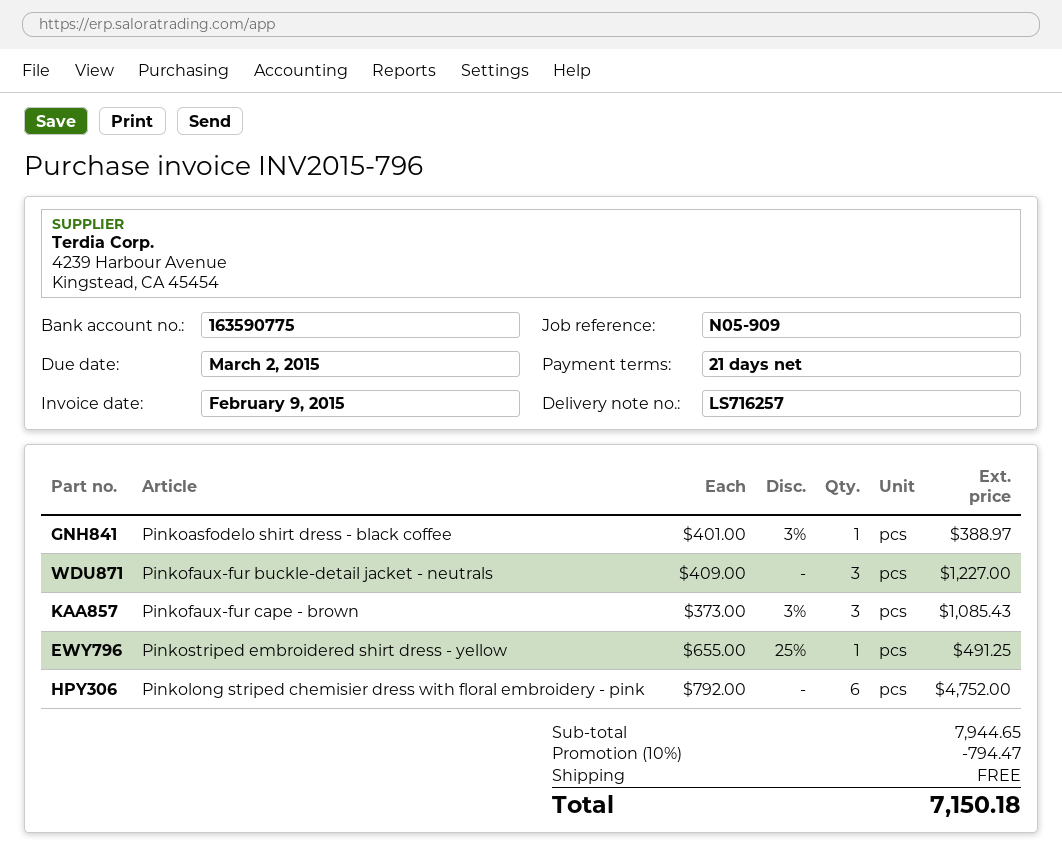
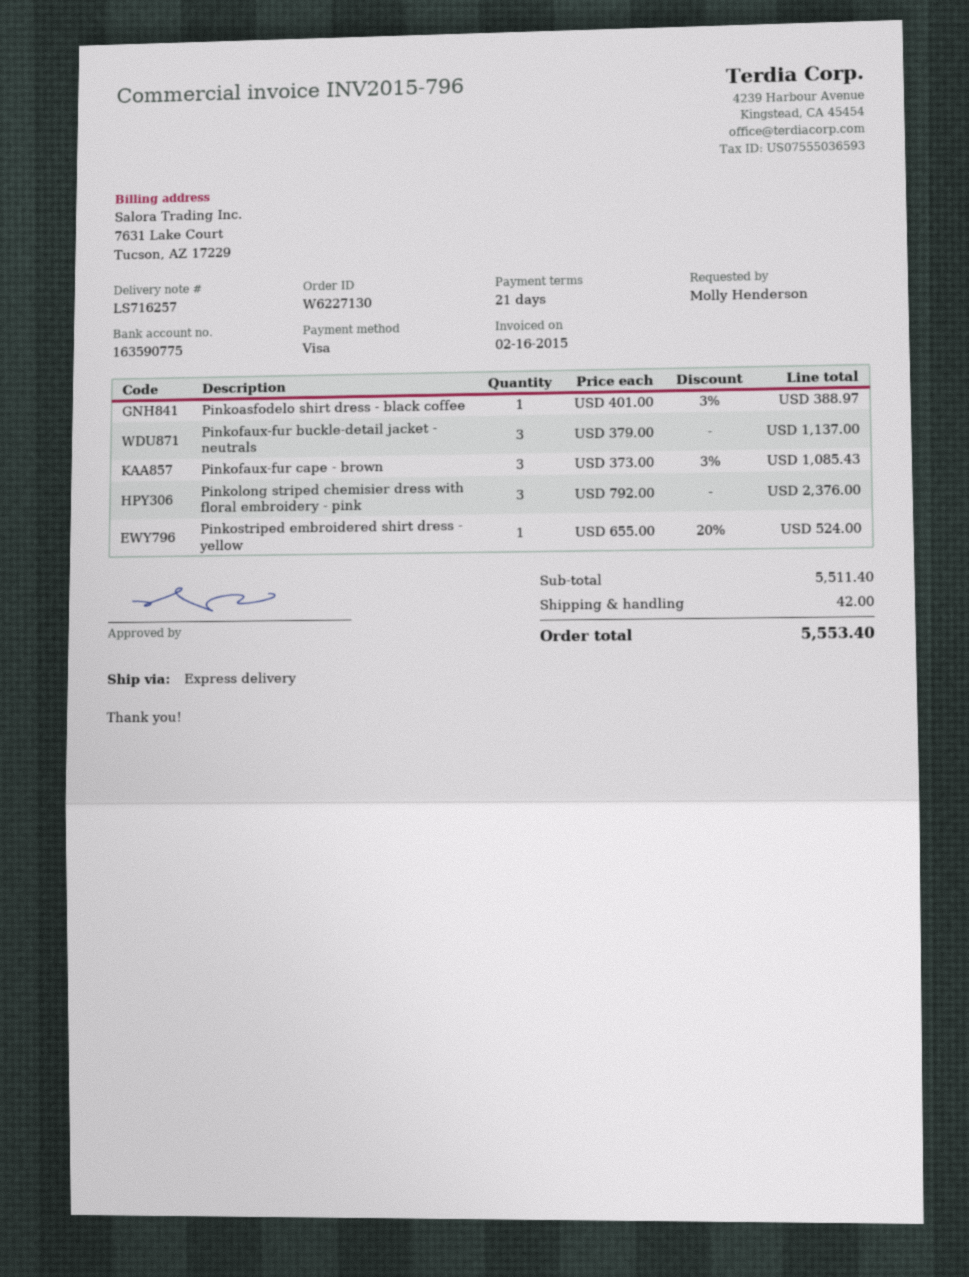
invoice date: 2015-02-09 -> 2015-02-16
Pinkofaux-fur buckle-detail jacket - neutrals: 3 x 409.00 = 1227.00 -> 3 x 379.00 = 1137.00
Pinkostriped embroidered shirt dress - yellow: 1 x 655.00 - 25% = 491.25 -> 1 x 655.00 - 20% = 524.00
Pinkolong striped chemisier dress with floral embroidery - pink: 6 x 792.00 = 4752.00 -> 3 x 792.00 = 2376.00
subtotal: 7944.65 -> 5511.40
discount: 10% = 794.47 -> none
shipping: 0.00 -> 42.00
total: 7150.18 -> 5553.40

